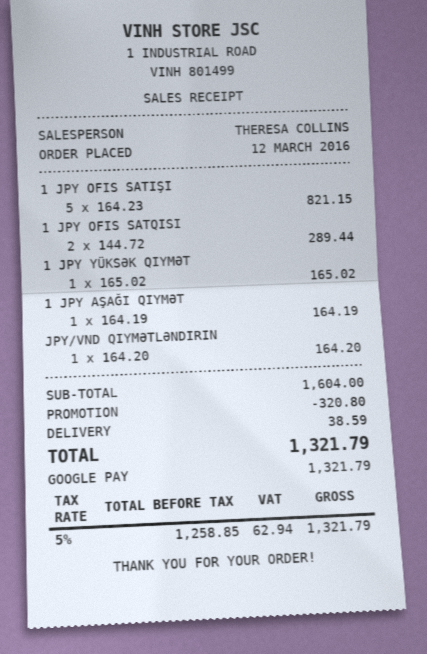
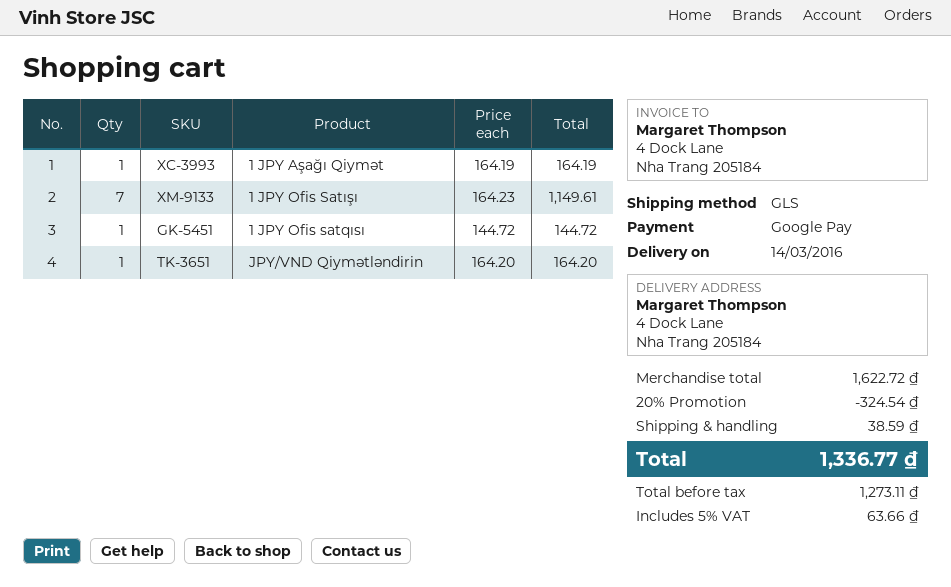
1 JPY OFIS SATIŞI: 5 x 164.23 = 821.15 -> 7 x 164.23 = 1149.61
1 JPY OFIS SATQISI: 2 x 144.72 = 289.44 -> 1 x 144.72 = 144.72
1 JPY YÜKSƏK QIYMƏT: 1 x 165.02 = 165.02 -> none
subtotal: 1604.00 -> 1622.72
discount: 320.80 -> 324.54
net: 1258.85 -> 1273.11
tax: 5% = 62.94 -> 5% = 63.66
total: 1321.79 -> 1336.77

